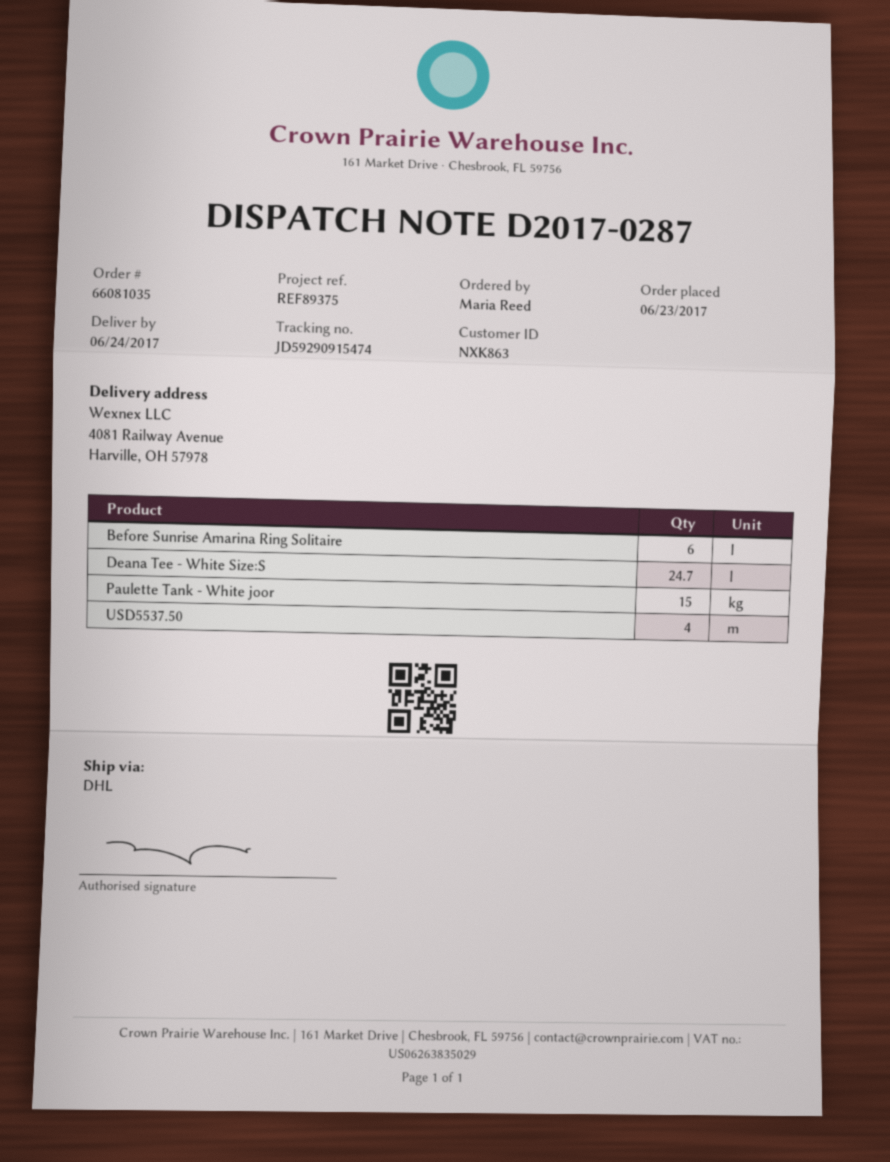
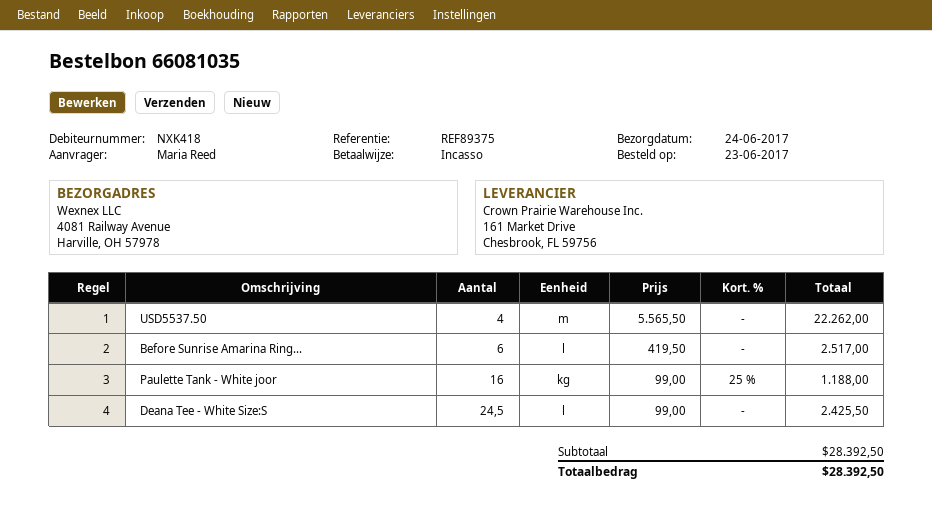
customer number: NXK863 -> NXK418
Deana Tee - White Size:S: 24.7 -> 24.5
Paulette Tank - White joor: 15 -> 16

